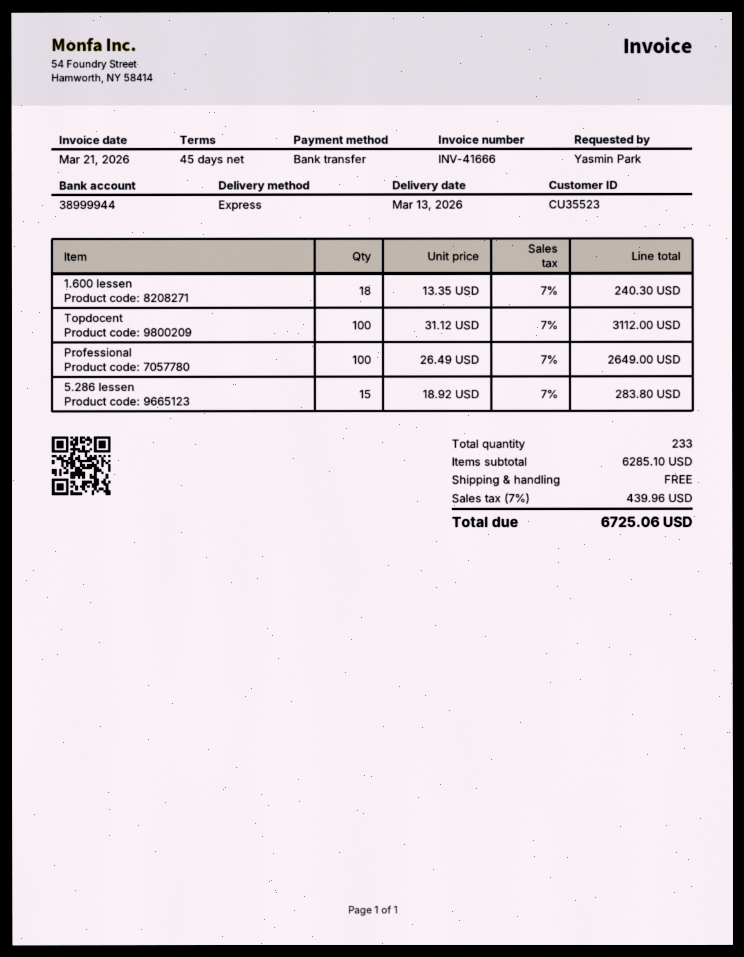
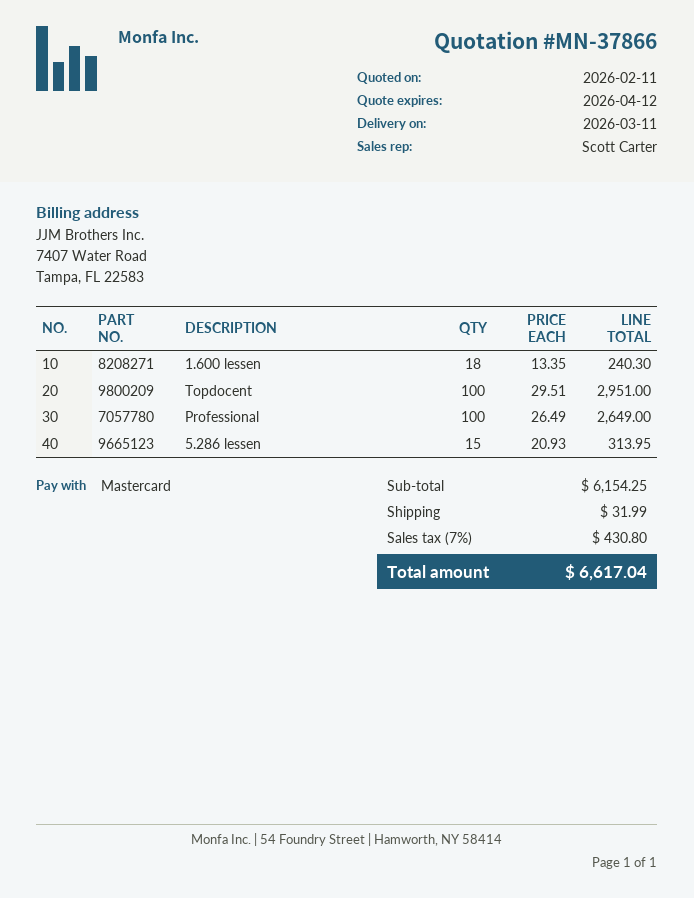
delivery date: 2026-03-13 -> 2026-03-11
payment method: bank transfer -> Mastercard
Topdocent: 100 x 31.12 = 3112.00 -> 100 x 29.51 = 2951.00
5.286 lessen: 15 x 18.92 = 283.80 -> 15 x 20.93 = 313.95
subtotal: 6285.10 -> 6154.25
shipping: 0.00 -> 31.99
tax: 7% = 439.96 -> 7% = 430.80
total: 6725.06 -> 6617.04

